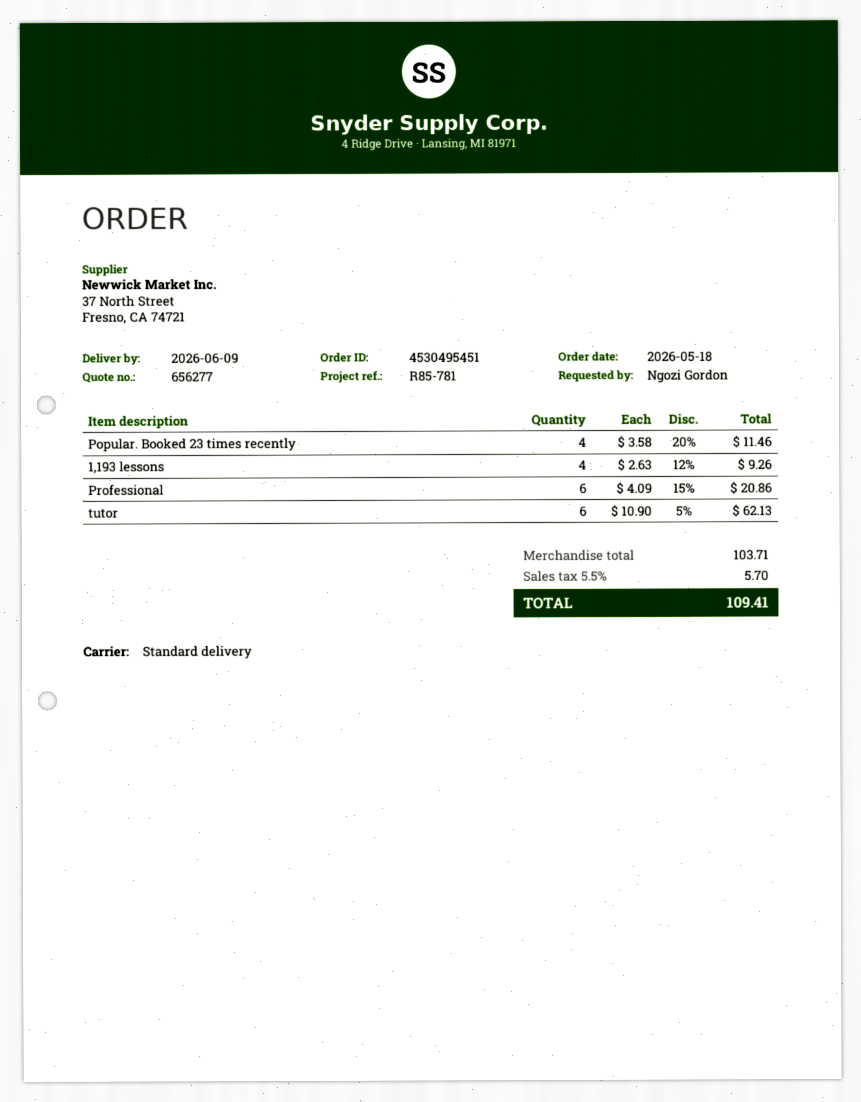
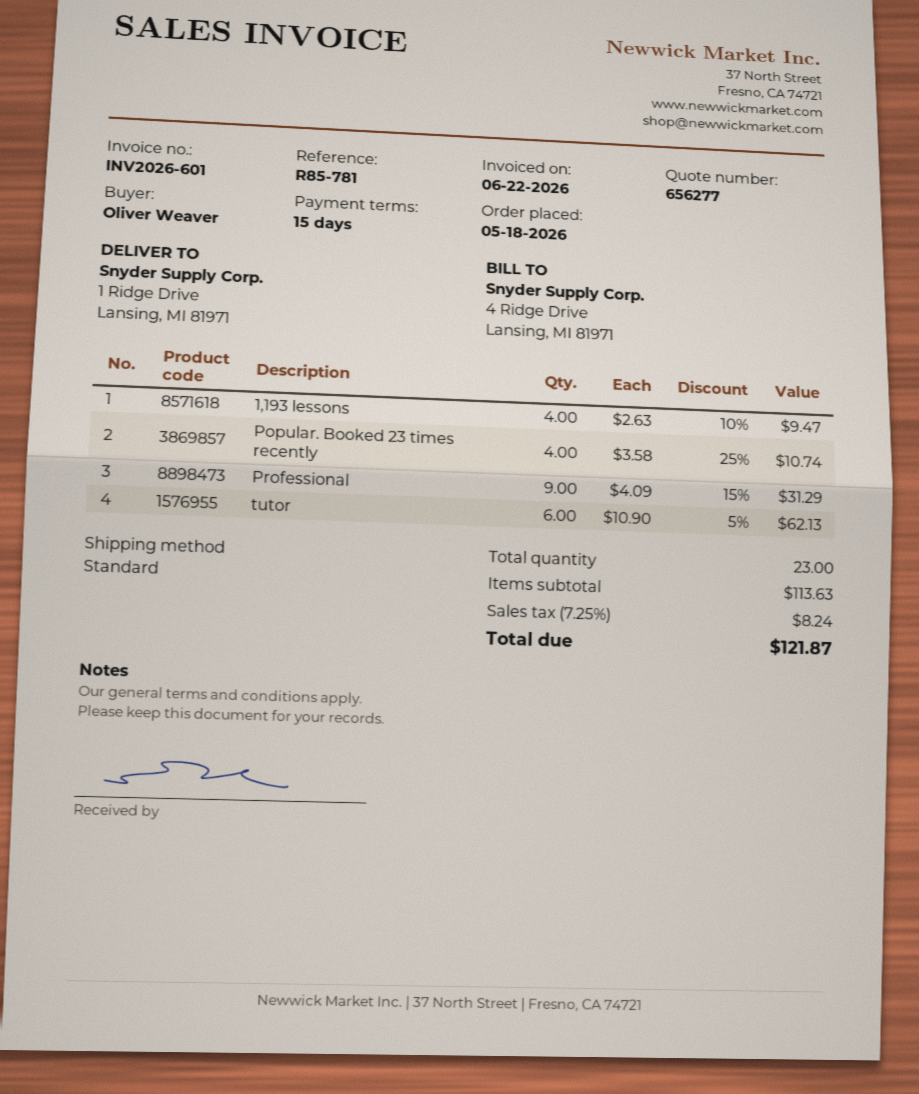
ordered by: Ngozi Gordon -> Oliver Weaver
Popular. Booked 23 times recently: 4 x 3.58 - 20% = 11.46 -> 4 x 3.58 - 25% = 10.74
1,193 lessons: 4 x 2.63 - 12% = 9.26 -> 4 x 2.63 - 10% = 9.47
Professional: 6 x 4.09 - 15% = 20.86 -> 9 x 4.09 - 15% = 31.29
subtotal: 103.71 -> 113.63
tax: 5.5% = 5.70 -> 7.25% = 8.24
total: 109.41 -> 121.87

